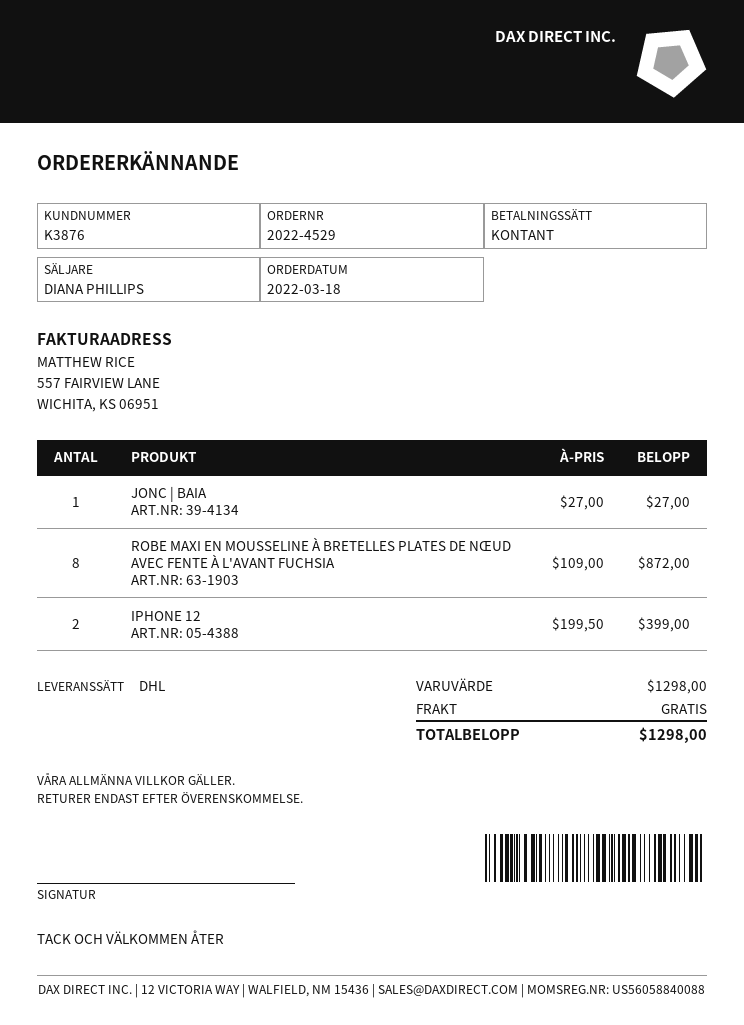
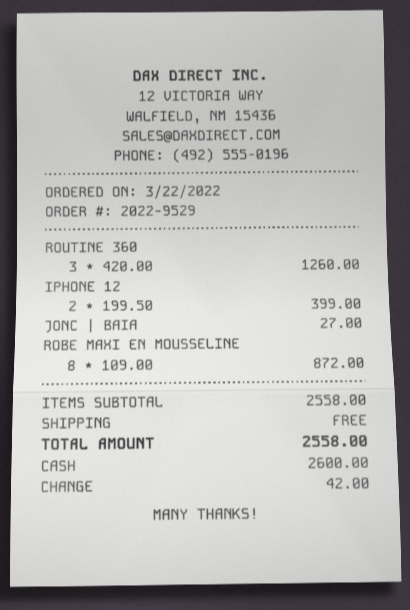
order number: 2022-4529 -> 2022-9529
order date: 2022-03-18 -> 2022-03-22
ROUTINE 360: none -> 3 x 420.00 = 1260.00
subtotal: 1298.00 -> 2558.00
total: 1298.00 -> 2558.00

